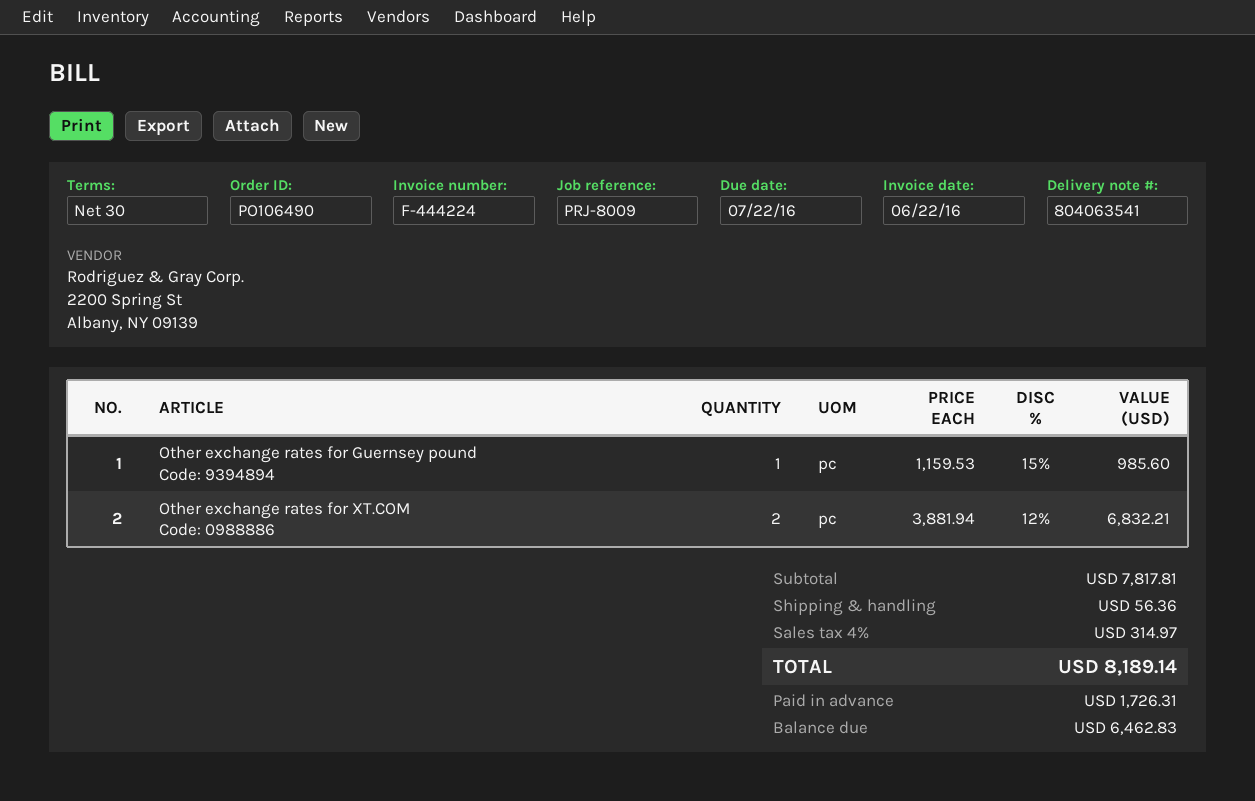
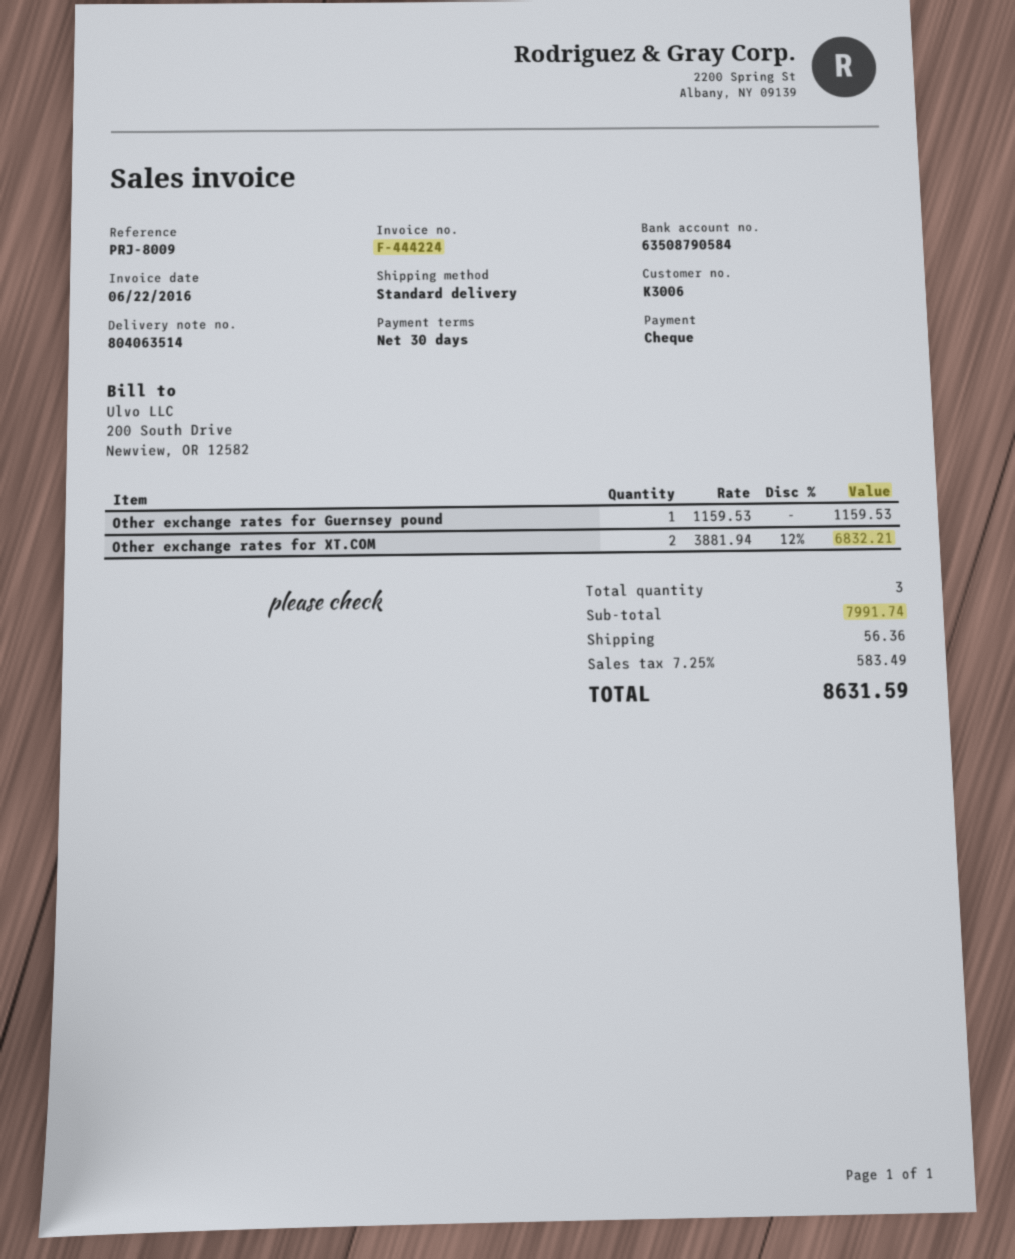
delivery note number: 804063541 -> 804063514
Other exchange rates for Guernsey pound: 1 x 1159.53 - 15% = 985.60 -> 1 x 1159.53 = 1159.53
subtotal: 7817.81 -> 7991.74
tax: 4% = 314.97 -> 7.25% = 583.49
total: 8189.14 -> 8631.59

